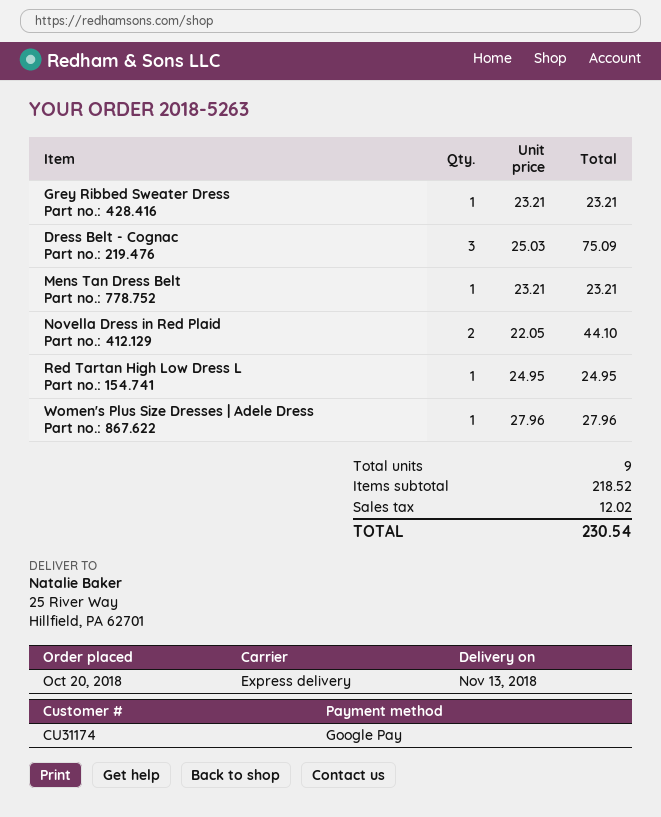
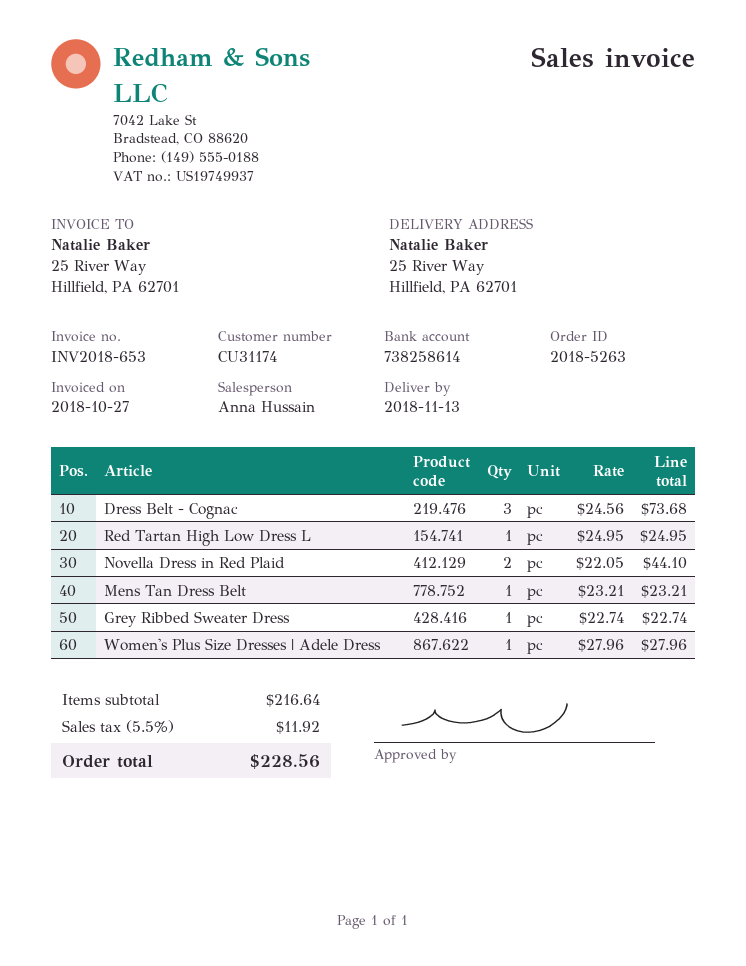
Grey Ribbed Sweater Dress: 1 x 23.21 = 23.21 -> 1 x 22.74 = 22.74
Dress Belt - Cognac: 3 x 25.03 = 75.09 -> 3 x 24.56 = 73.68
subtotal: 218.52 -> 216.64
tax: 12.02 -> 11.92
total: 230.54 -> 228.56

